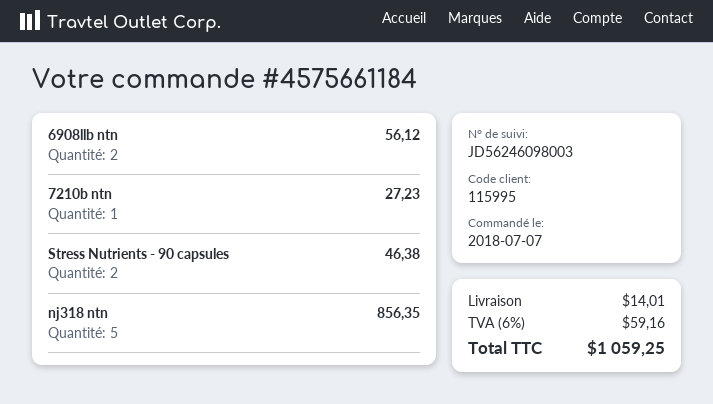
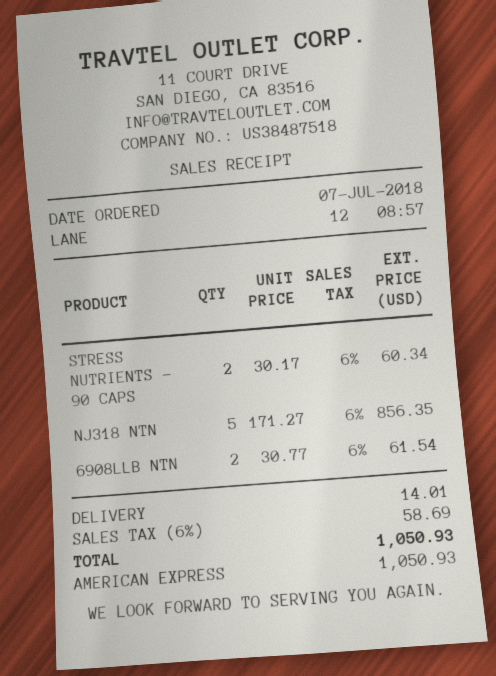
6908llb ntn: 2 for 56.12 -> 2 for 61.54
7210b ntn: 1 for 27.23 -> none
Stress Nutrients - 90 capsules: 2 for 46.38 -> 2 for 60.34
tax: 6% = 59.16 -> 6% = 58.69
total: 1059.25 -> 1050.93

